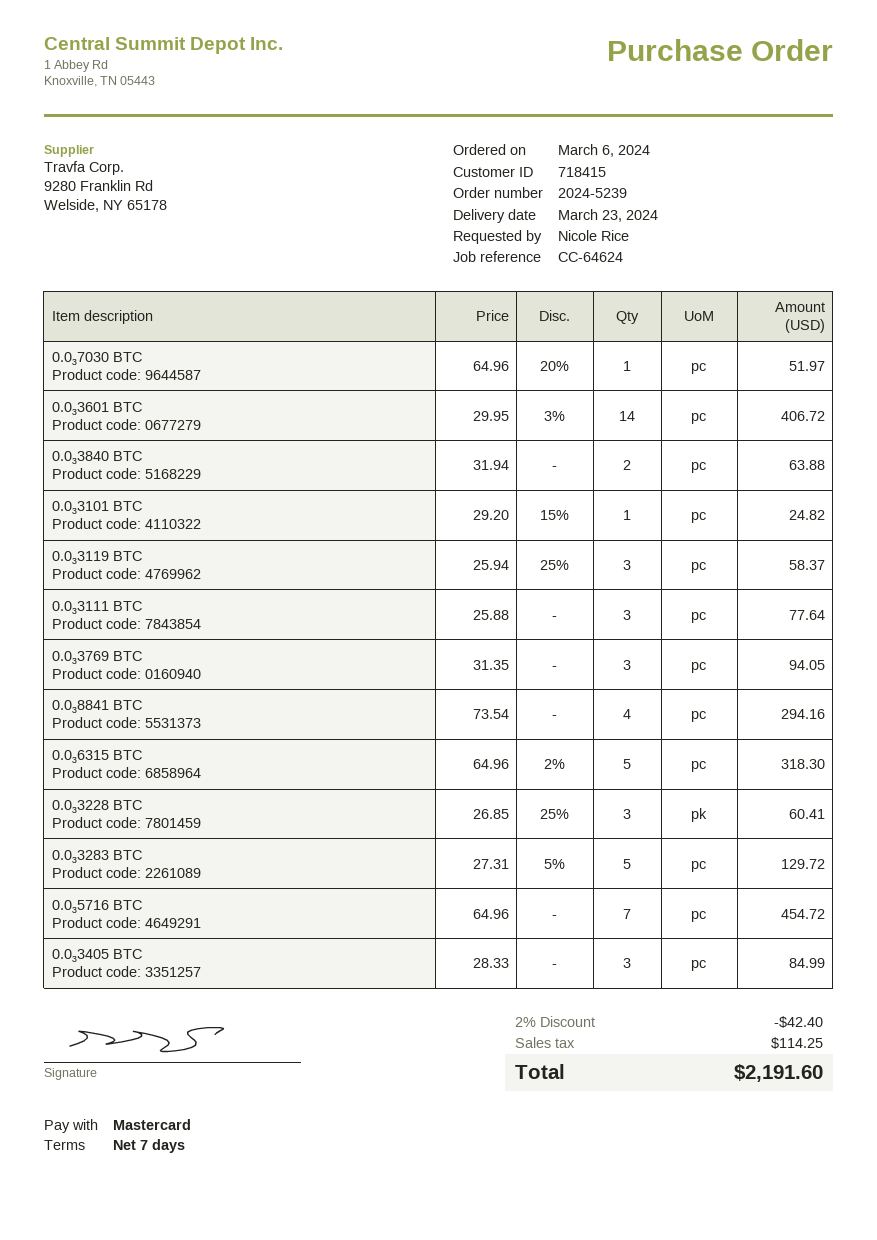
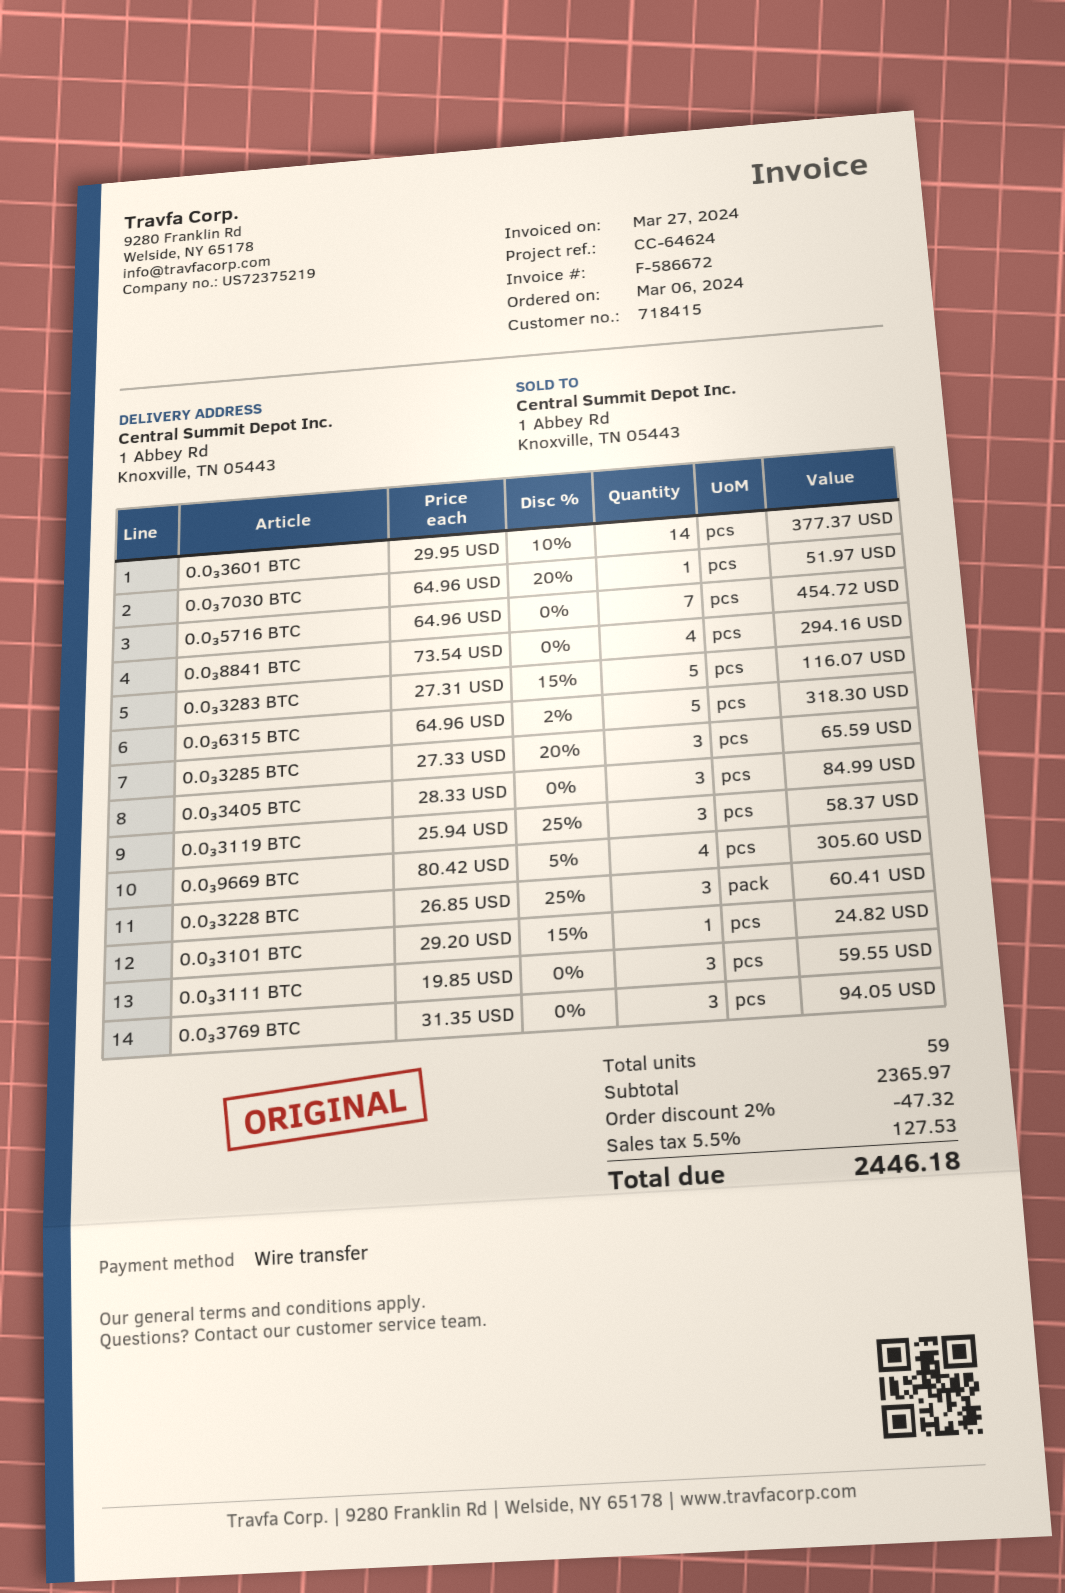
payment method: Mastercard -> bank transfer
0.0₃3601 BTC: 14 x 29.95 - 3% = 406.72 -> 14 x 29.95 - 10% = 377.37
0.0₃3840 BTC: 2 x 31.94 = 63.88 -> none
0.0₃3111 BTC: 3 x 25.88 = 77.64 -> 3 x 19.85 = 59.55
0.0₃3283 BTC: 5 x 27.31 - 5% = 129.72 -> 5 x 27.31 - 15% = 116.07
0.0₃3285 BTC: none -> 3 x 27.33 - 20% = 65.59
0.0₃9669 BTC: none -> 4 x 80.42 - 5% = 305.60
discount: 2% = 42.40 -> 2% = 47.32
tax: 114.25 -> 127.53
total: 2191.60 -> 2446.18

